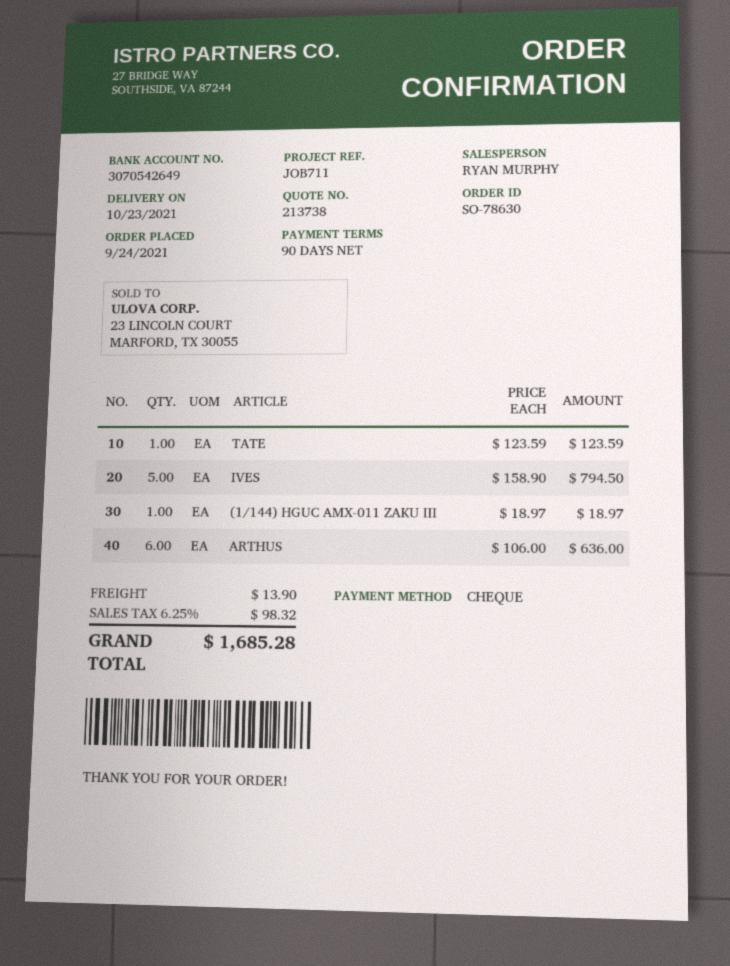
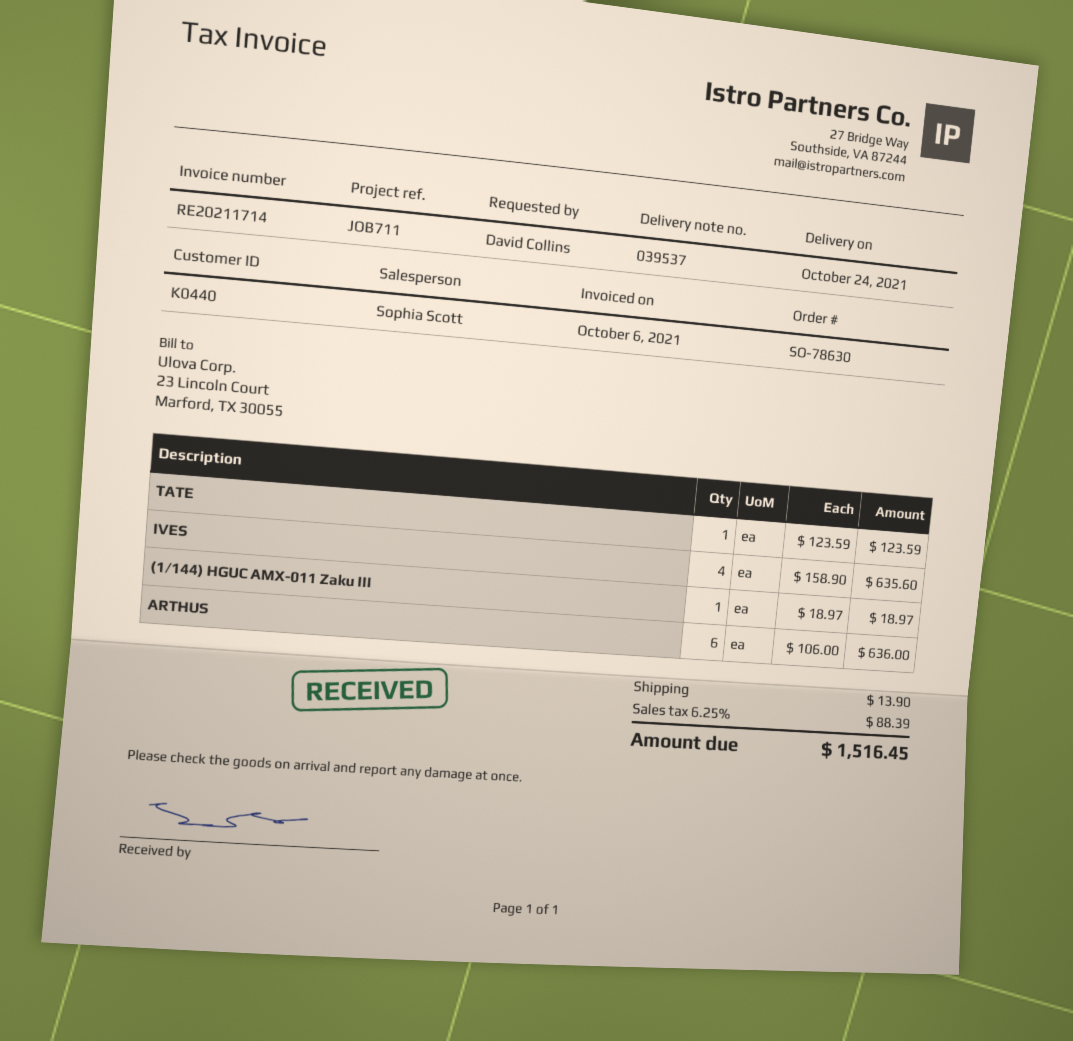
delivery date: 2021-10-23 -> 2021-10-24
sales rep: RYAN MURPHY -> Sophia Scott
IVES: 5 x 158.90 = 794.50 -> 4 x 158.90 = 635.60
tax: 6.25% = 98.32 -> 6.25% = 88.39
total: 1685.28 -> 1516.45

